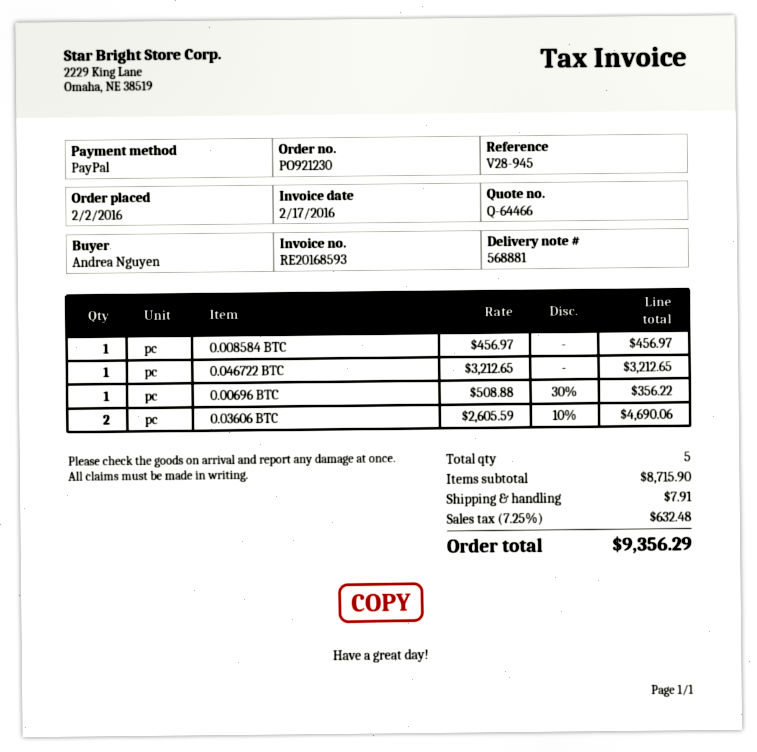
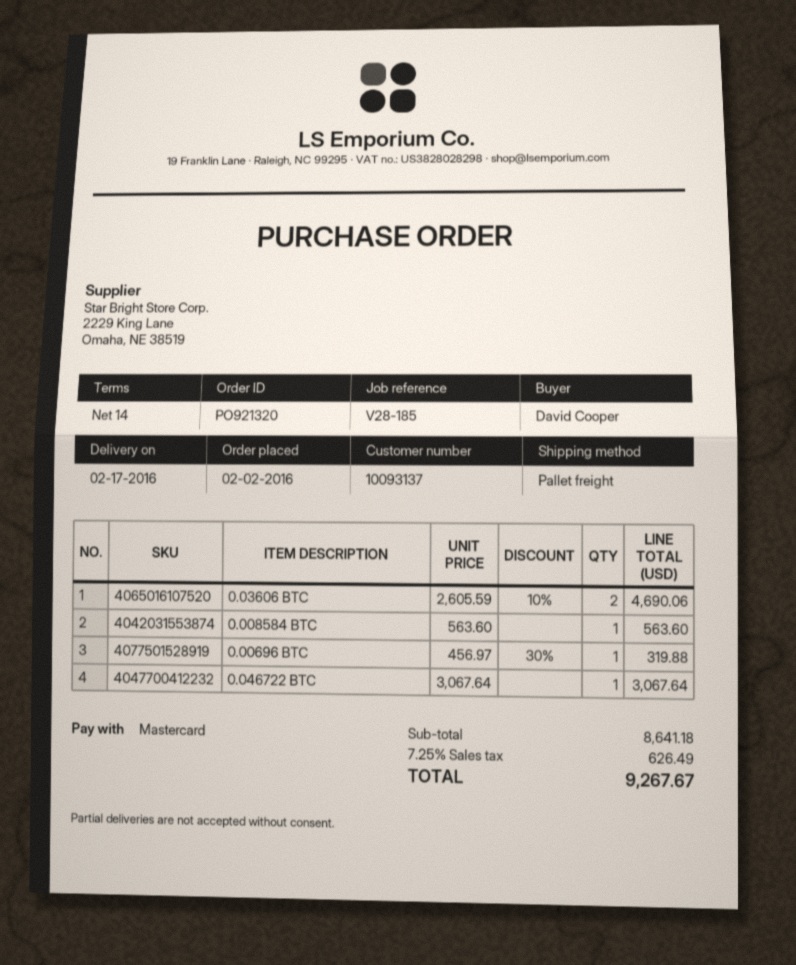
order number: PO921230 -> PO921320
reference: V28-945 -> V28-185
ordered by: Andrea Nguyen -> David Cooper
payment method: PayPal -> Mastercard
0.008584 BTC: 1 x 456.97 = 456.97 -> 1 x 563.60 = 563.60
0.046722 BTC: 1 x 3212.65 = 3212.65 -> 1 x 3067.64 = 3067.64
0.00696 BTC: 1 x 508.88 - 30% = 356.22 -> 1 x 456.97 - 30% = 319.88
subtotal: 8715.90 -> 8641.18
shipping: 7.91 -> none
tax: 7.25% = 632.48 -> 7.25% = 626.49
total: 9356.29 -> 9267.67

